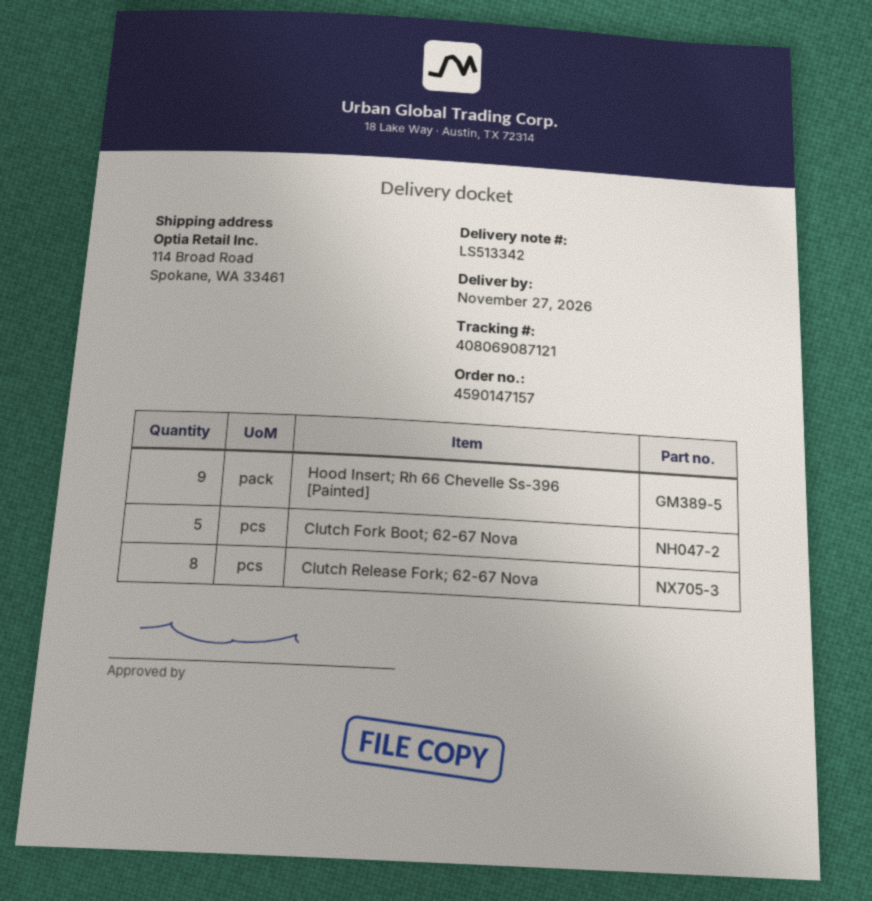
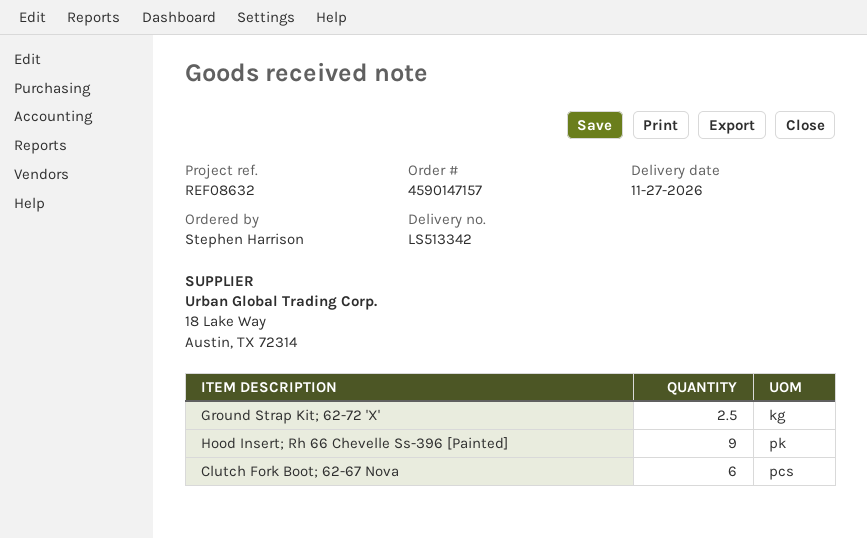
Clutch Fork Boot; 62-67 Nova: 5 -> 6
Clutch Release Fork; 62-67 Nova: 8 -> none
Ground Strap Kit; 62-72 'X': none -> 2.5

